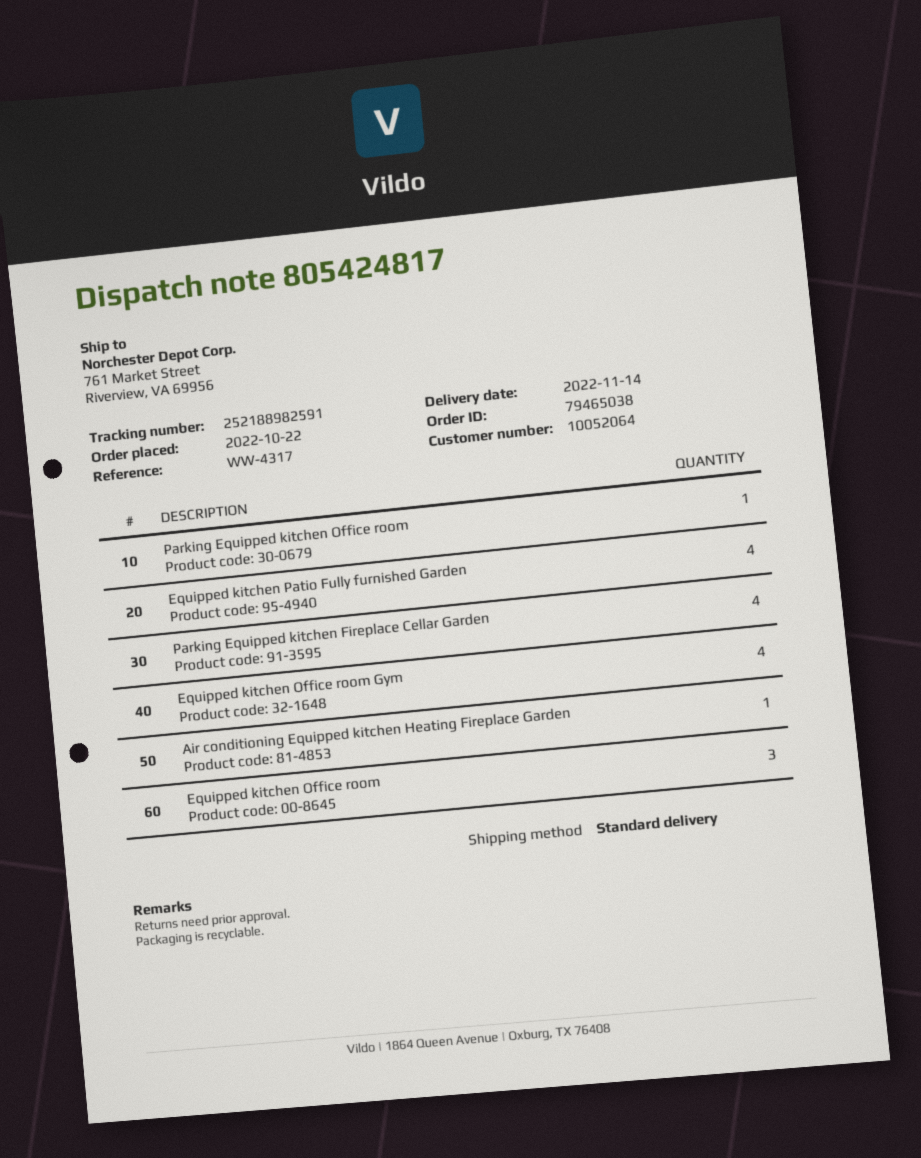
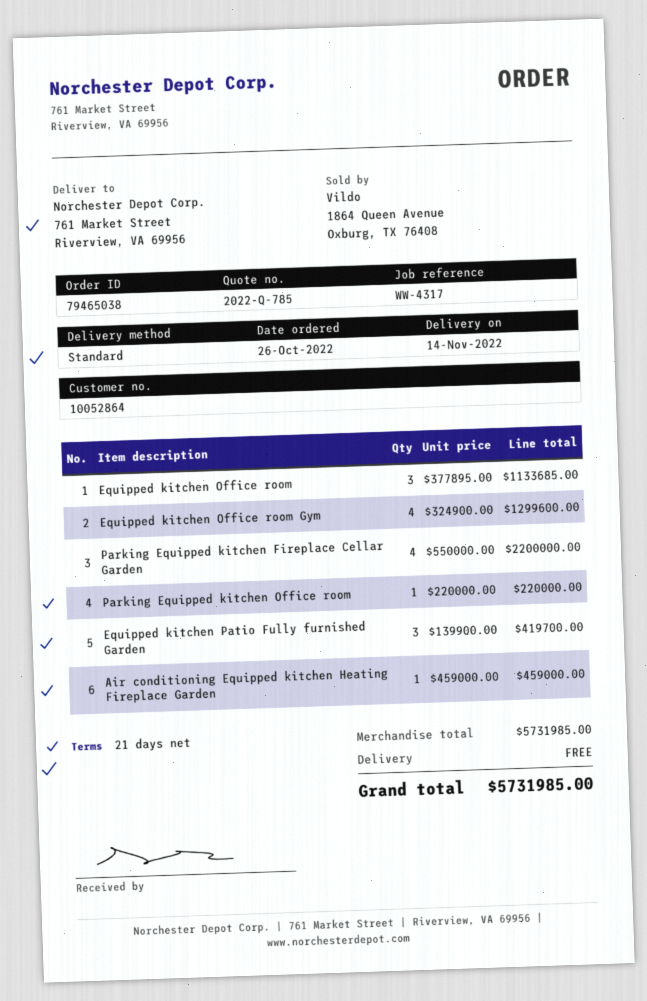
order date: 2022-10-22 -> 2022-10-26
customer number: 10052064 -> 10052864
Equipped kitchen Patio Fully furnished Garden: 4 -> 3

